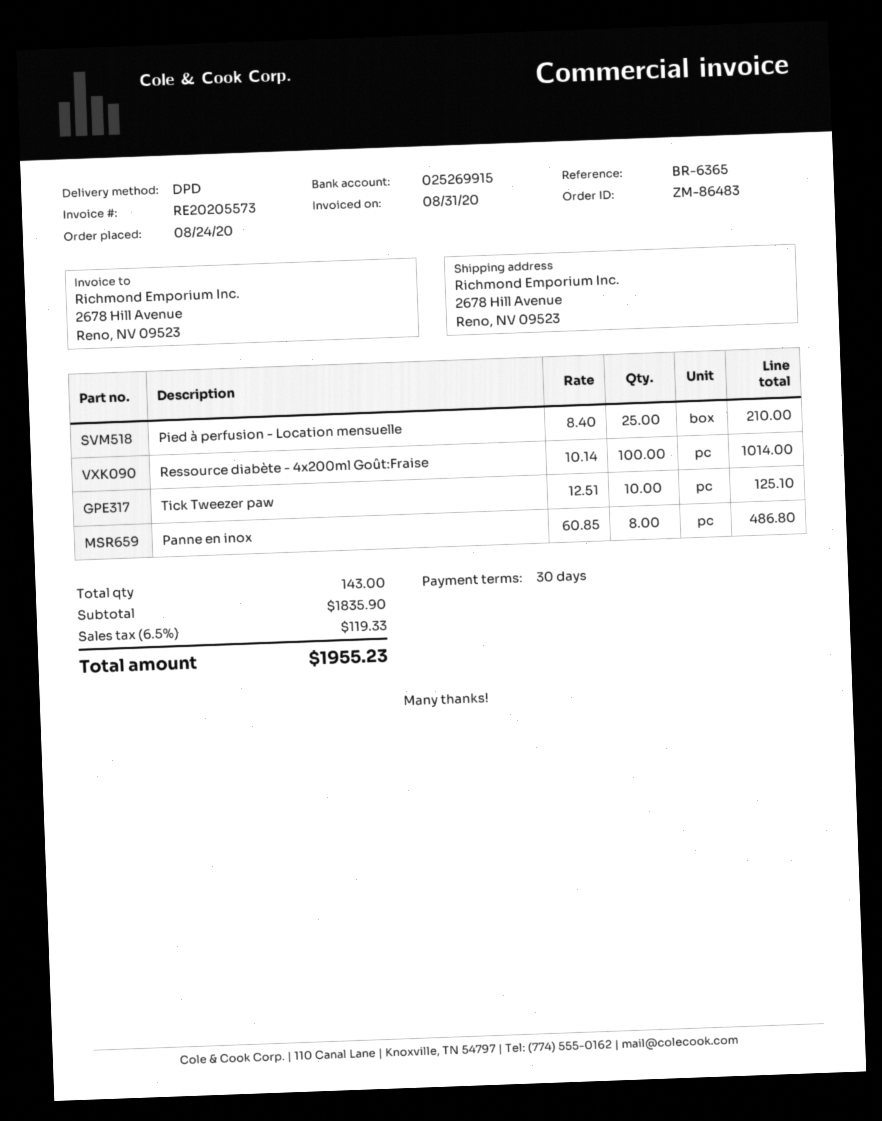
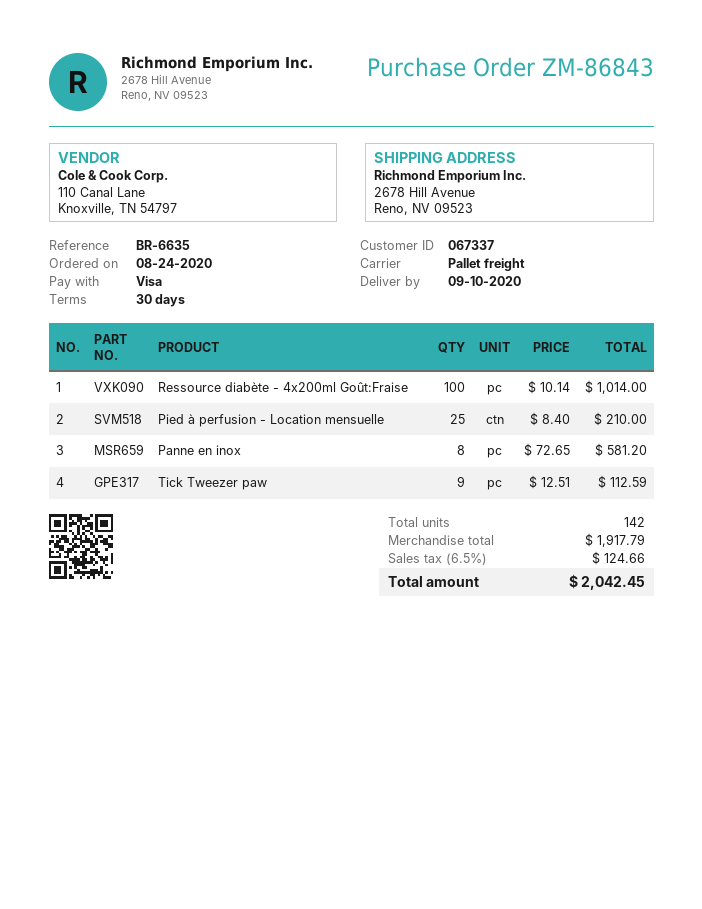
order number: ZM-86483 -> ZM-86843
reference: BR-6365 -> BR-6635
shipping method: DPD -> pallet freight
Tick Tweezer paw: 10 x 12.51 = 125.10 -> 9 x 12.51 = 112.59
Panne en inox: 8 x 60.85 = 486.80 -> 8 x 72.65 = 581.20
total quantity: 143 -> 142
subtotal: 1835.90 -> 1917.79
tax: 6.5% = 119.33 -> 6.5% = 124.66
total: 1955.23 -> 2042.45

